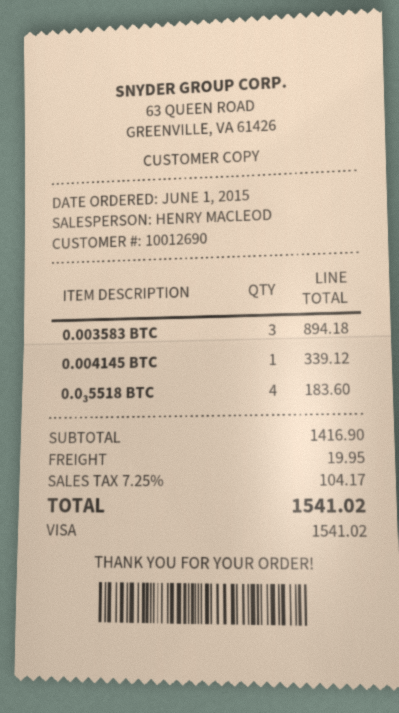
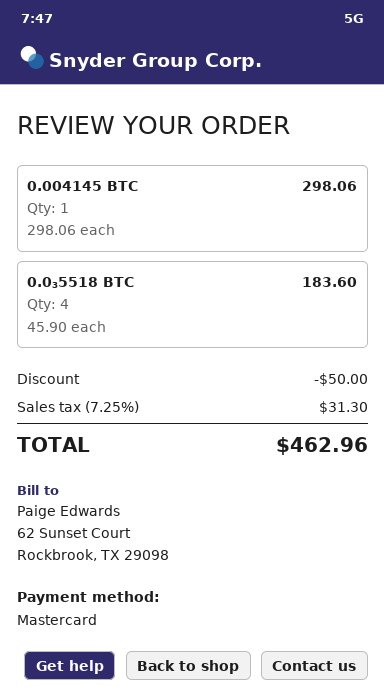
payment method: Visa -> Mastercard
0.003583 BTC: 3 for 894.18 -> none
0.004145 BTC: 1 for 339.12 -> 1 for 298.06
discount: none -> 50.00
shipping: 19.95 -> none
tax: 7.25% = 104.17 -> 7.25% = 31.30
total: 1541.02 -> 462.96

